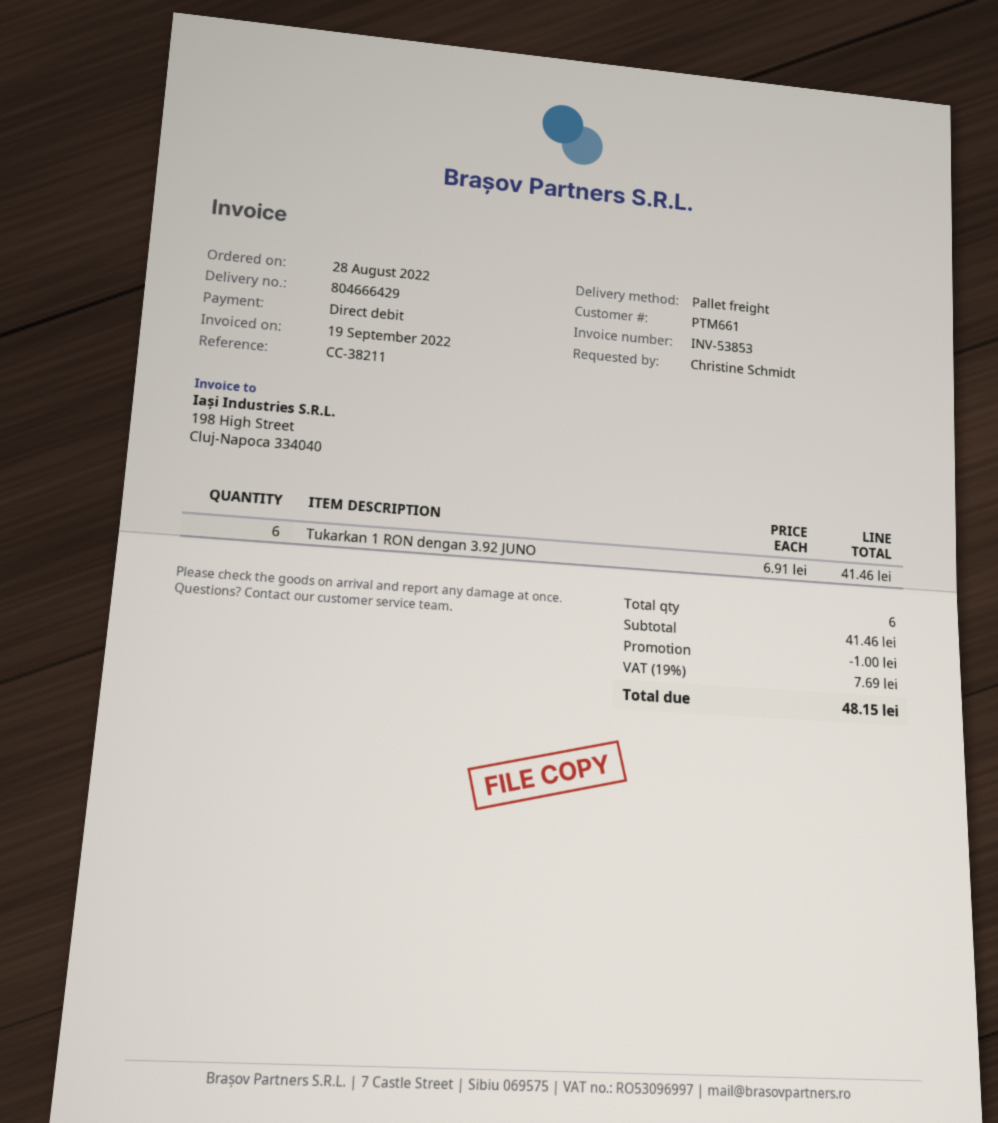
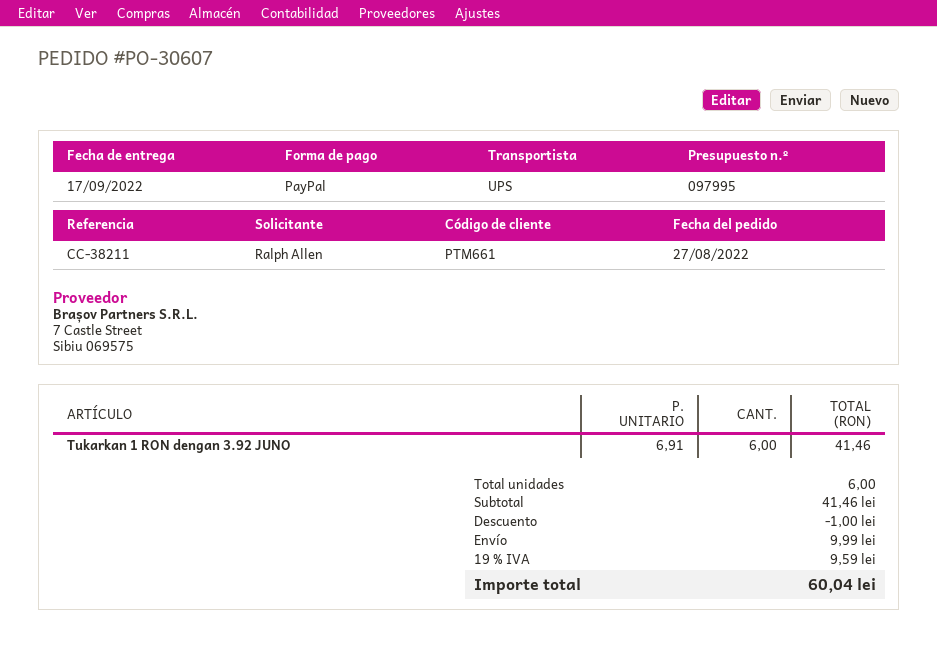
order date: 2022-08-28 -> 2022-08-27
ordered by: Christine Schmidt -> Ralph Allen
payment method: direct debit -> PayPal
shipping method: pallet freight -> UPS
shipping: none -> 9.99
tax: 19% = 7.69 -> 19% = 9.59
total: 48.15 -> 60.04

